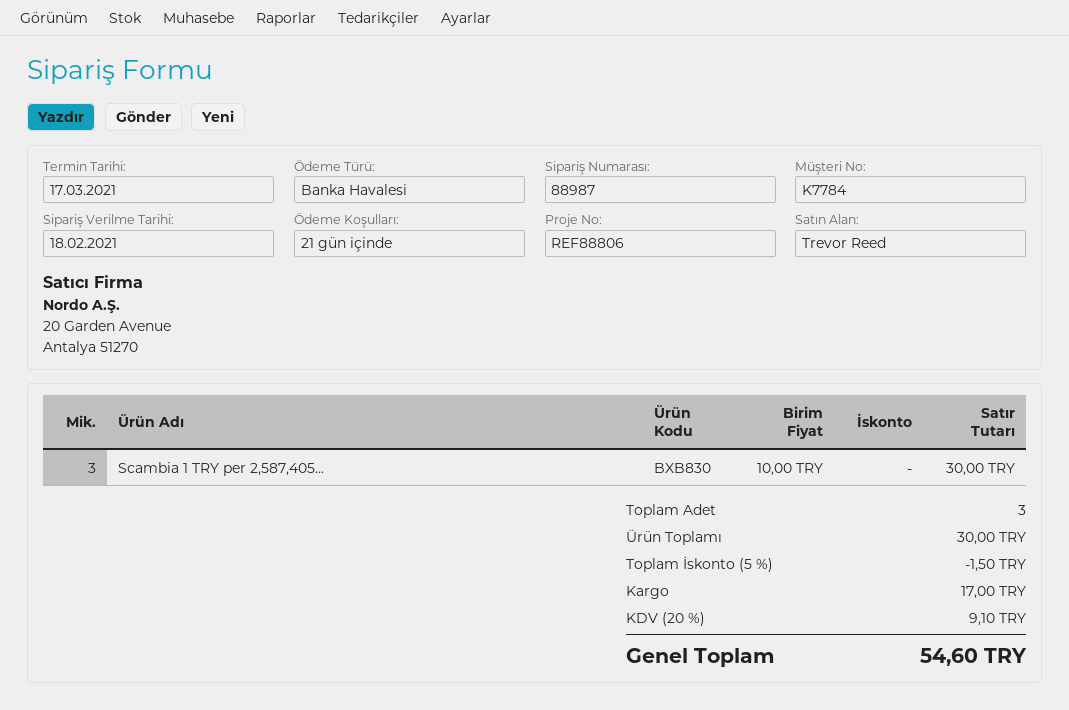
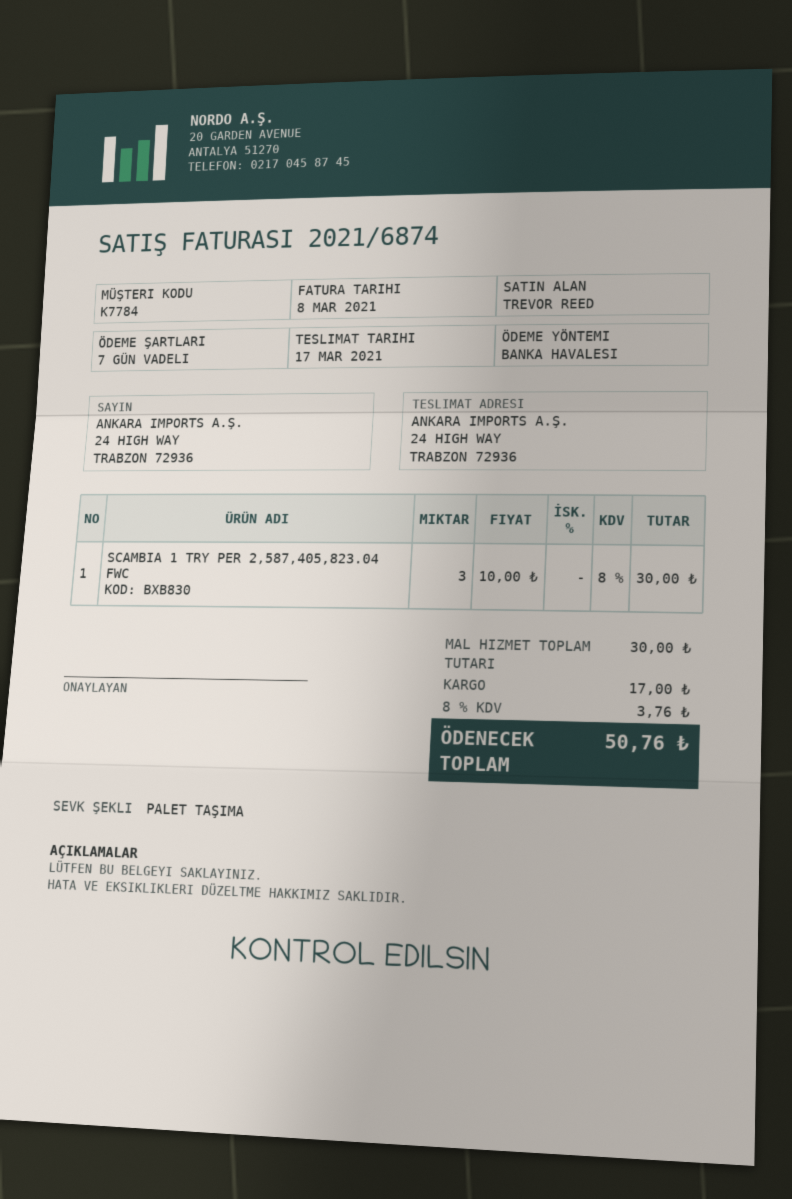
payment terms: 21 days -> 7 days
discount: 5% = 1.50 -> none
tax: 20% = 9.10 -> 8% = 3.76
total: 54.60 -> 50.76

